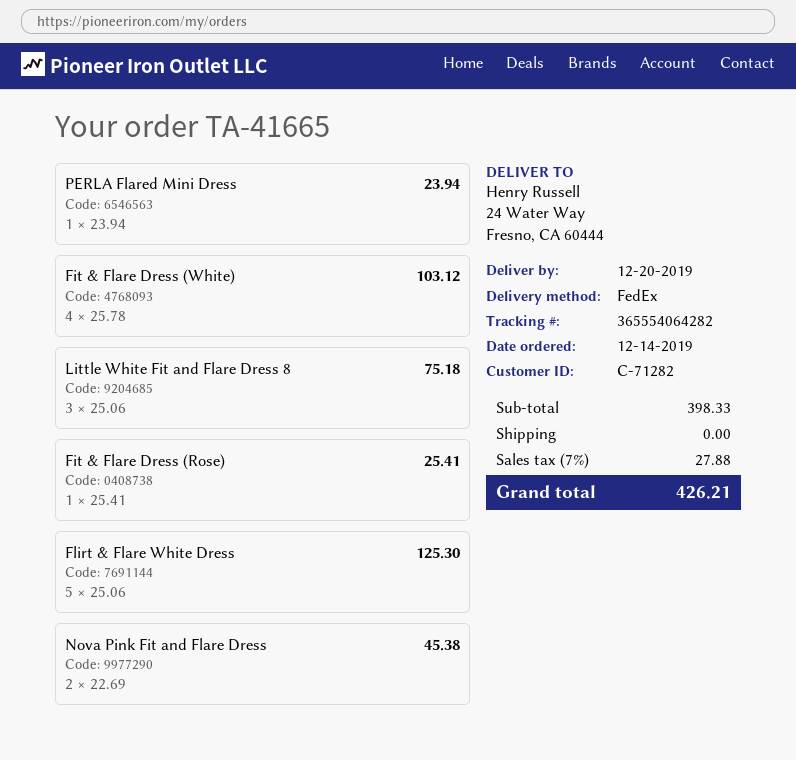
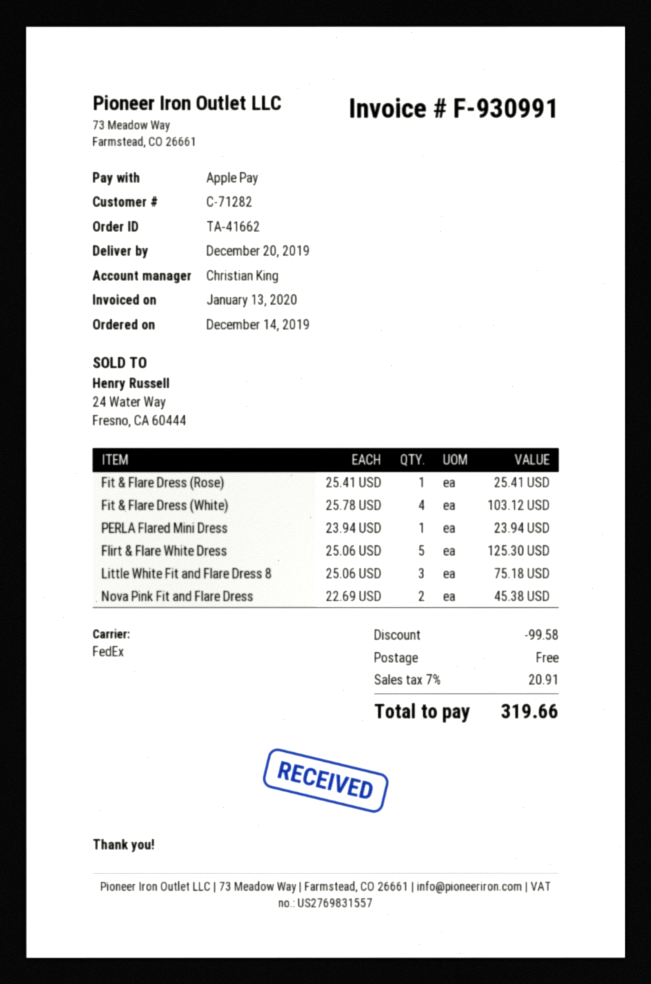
order number: TA-41665 -> TA-41662
discount: none -> 99.58
tax: 7% = 27.88 -> 7% = 20.91
total: 426.21 -> 319.66

